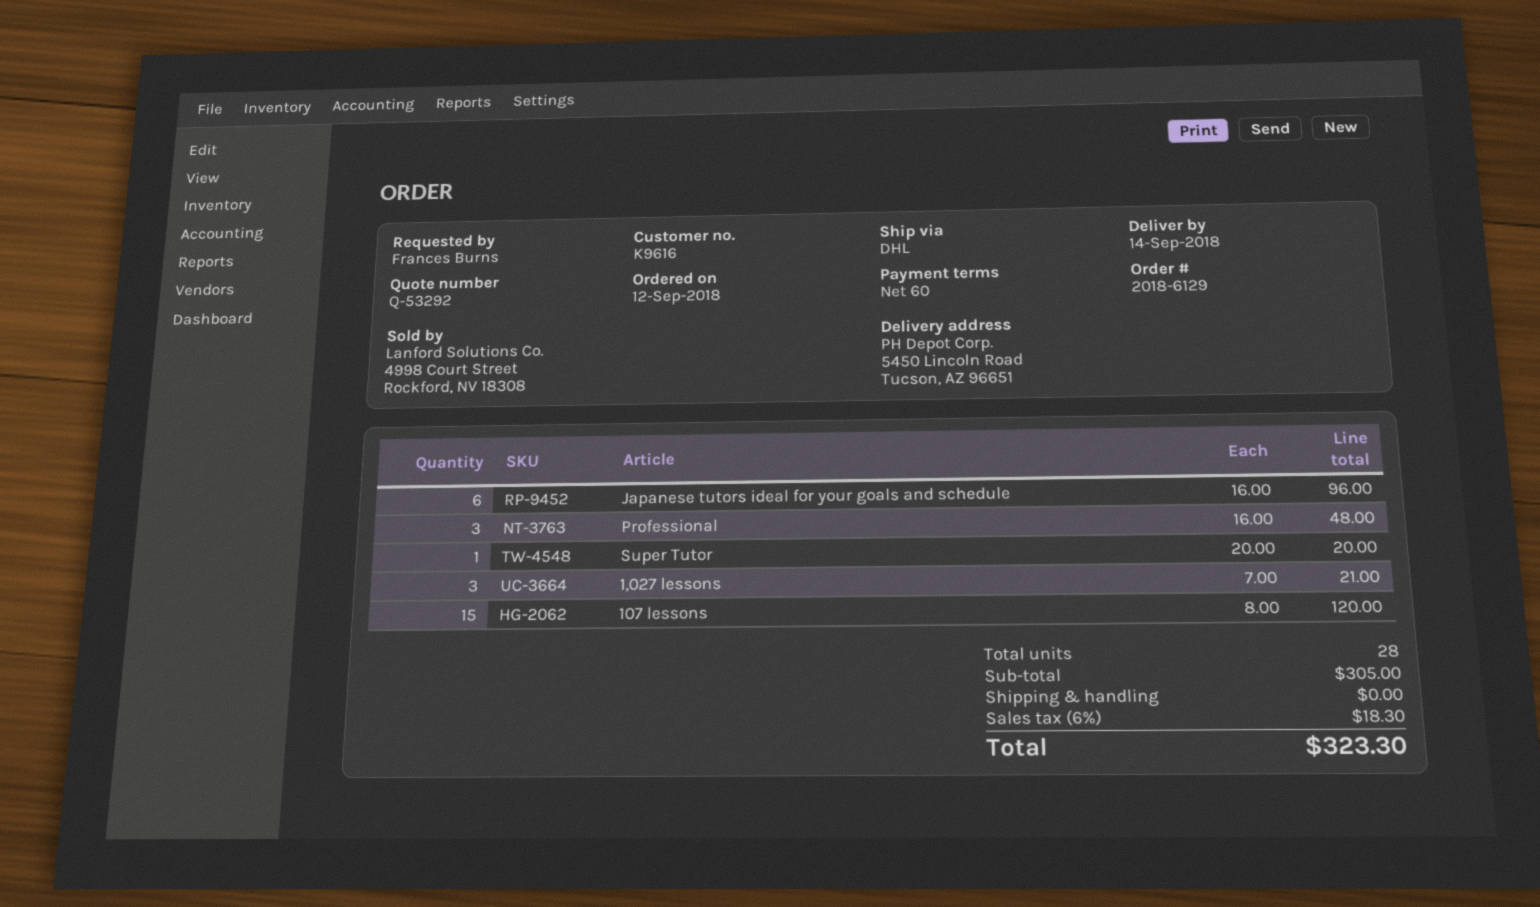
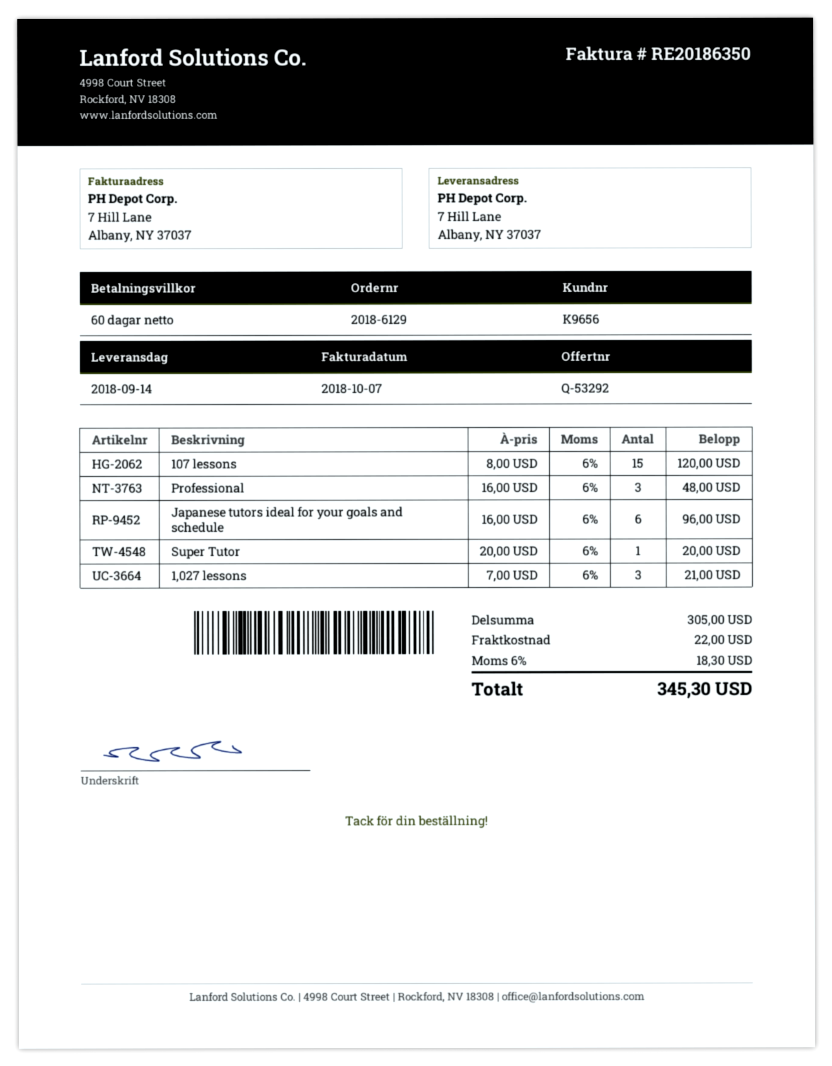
customer number: K9616 -> K9656
ship to: 5450 Lincoln Road, Tucson, AZ 96651 -> 7 Hill Lane, Albany, NY 37037
shipping: 0.00 -> 22.00
total: 323.30 -> 345.30

